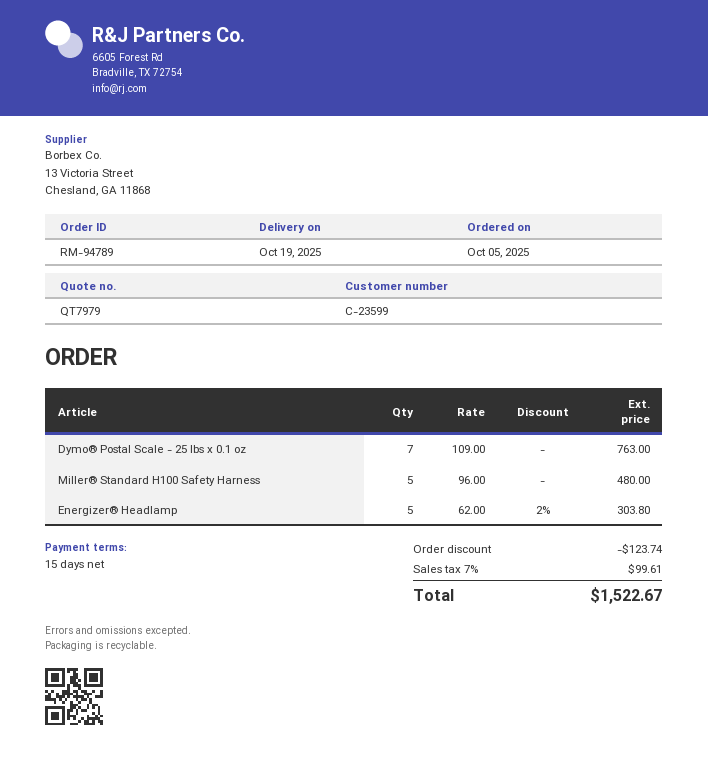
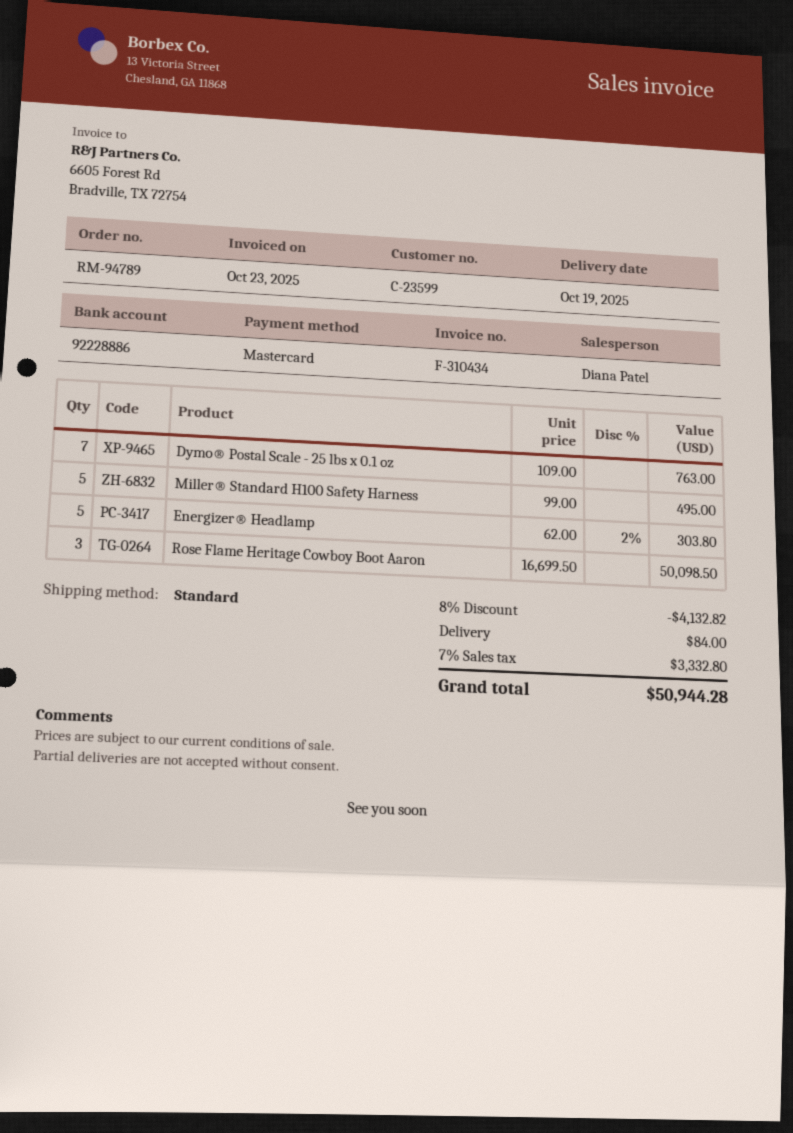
Miller® Standard H100 Safety Harness: 5 x 96.00 = 480.00 -> 5 x 99.00 = 495.00
Rose Flame Heritage Cowboy Boot Aaron: none -> 3 x 16699.50 = 50098.50
discount: 123.74 -> 4132.82
shipping: none -> 84.00
tax: 7% = 99.61 -> 7% = 3332.80
total: 1522.67 -> 50944.28

